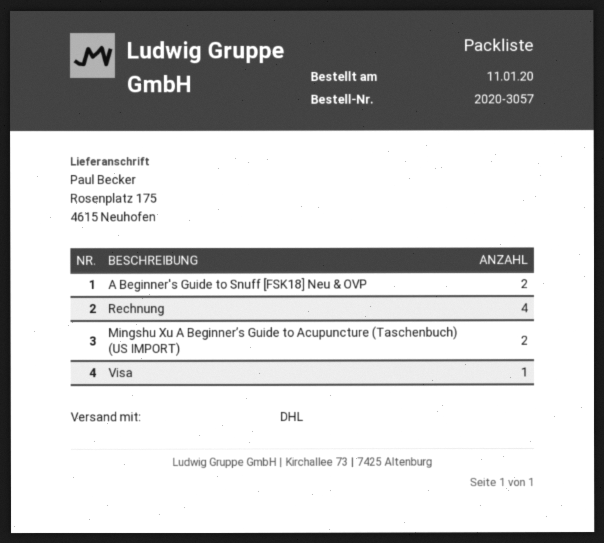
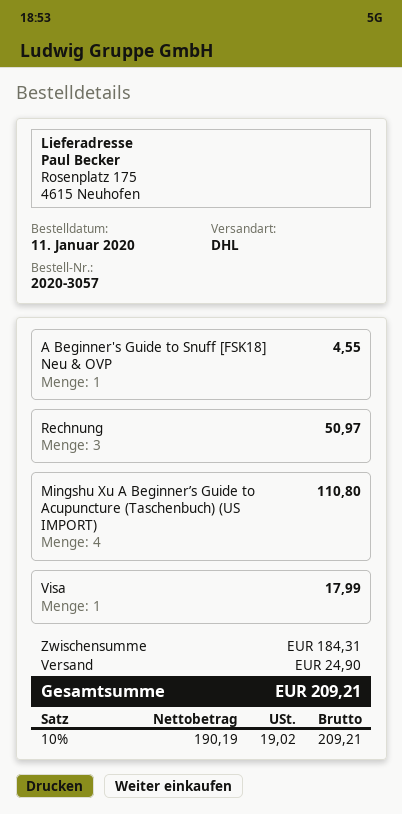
A Beginner's Guide to Snuff [FSK18] Neu & OVP: 2 -> 1
Rechnung: 4 -> 3
Mingshu Xu A Beginner’s Guide to Acupuncture (Taschenbuch) (US IMPORT): 2 -> 4

